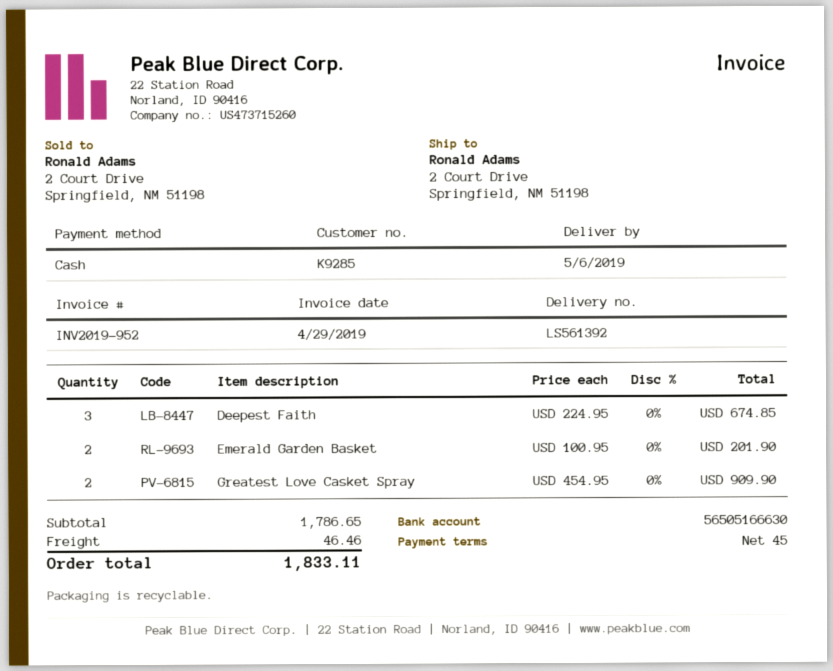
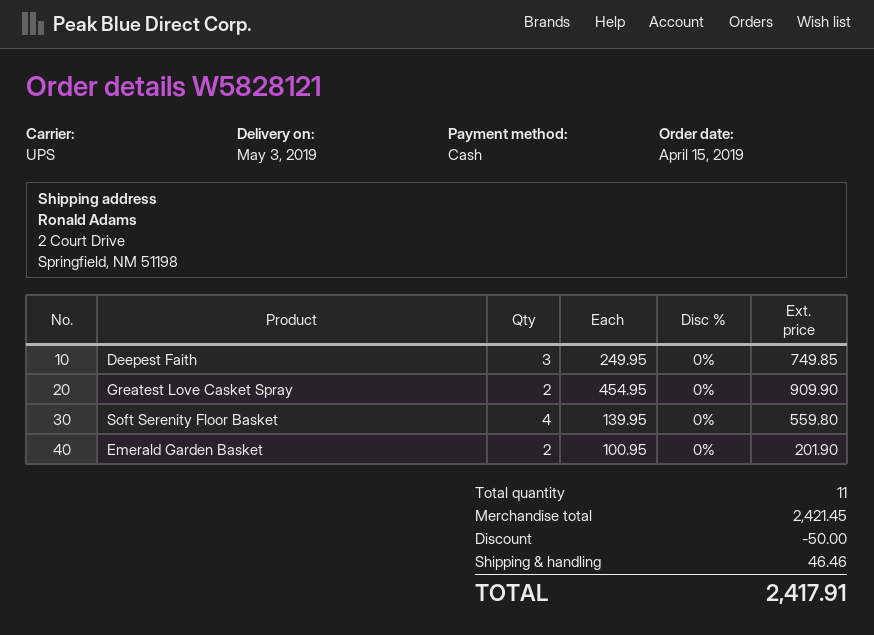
delivery date: 2019-05-06 -> 2019-05-03
Deepest Faith: 3 x 224.95 = 674.85 -> 3 x 249.95 = 749.85
Soft Serenity Floor Basket: none -> 4 x 139.95 = 559.80
subtotal: 1786.65 -> 2421.45
discount: none -> 50.00
total: 1833.11 -> 2417.91

